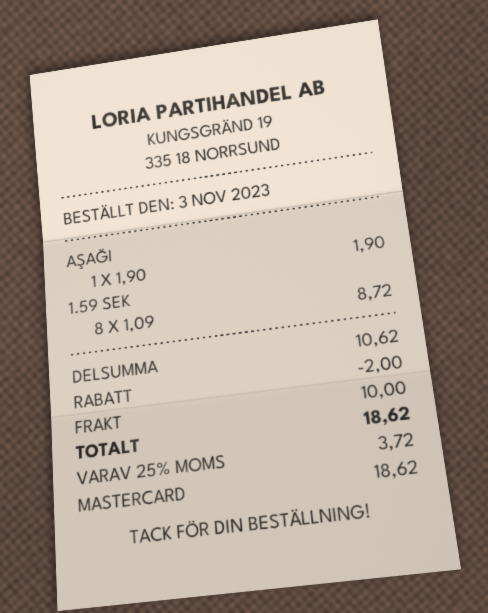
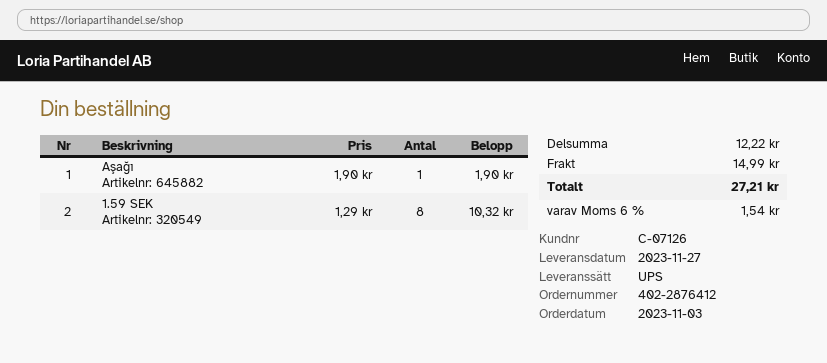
1.59 SEK: 8 x 1.09 = 8.72 -> 8 x 1.29 = 10.32
subtotal: 10.62 -> 12.22
discount: 2.00 -> none
shipping: 10.00 -> 14.99
tax: 25% = 3.72 -> 6% = 1.54
total: 18.62 -> 27.21

